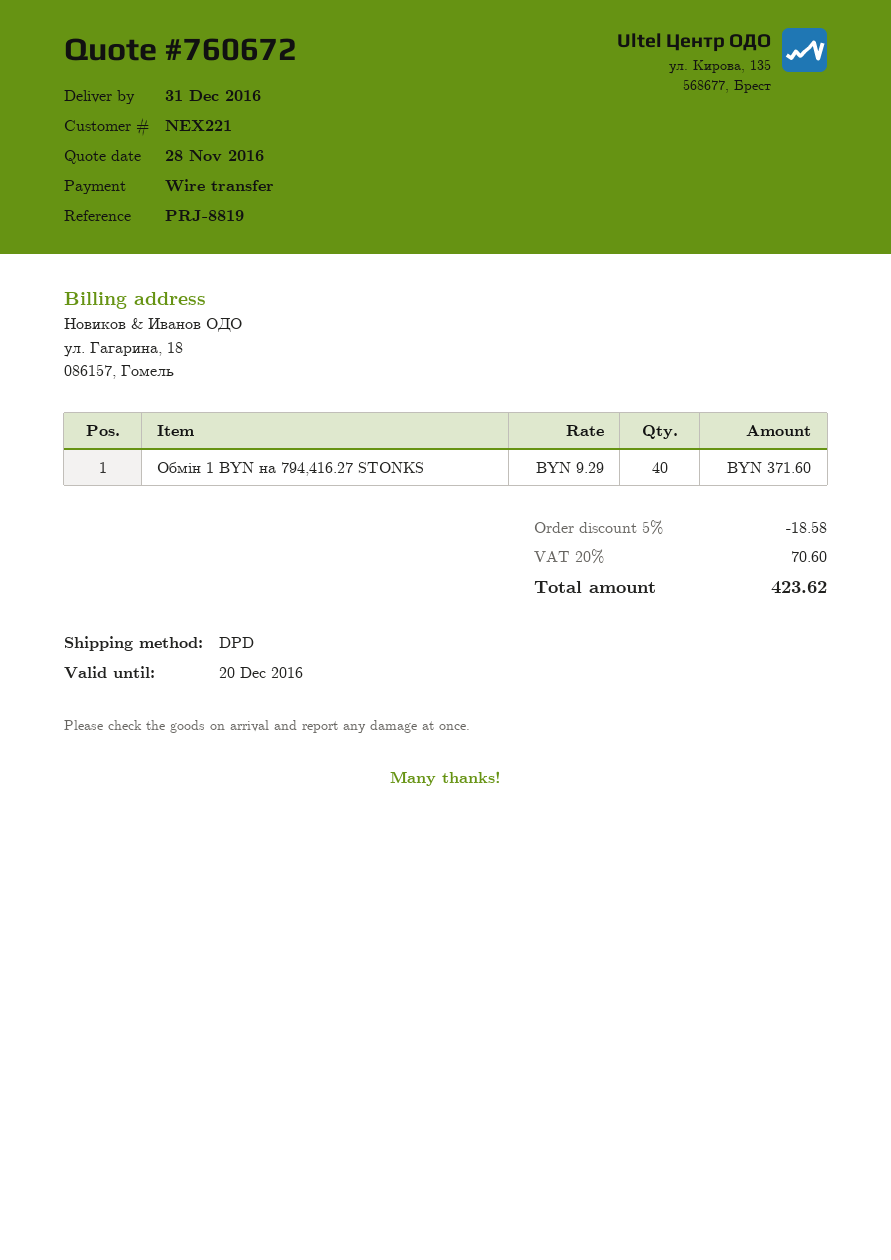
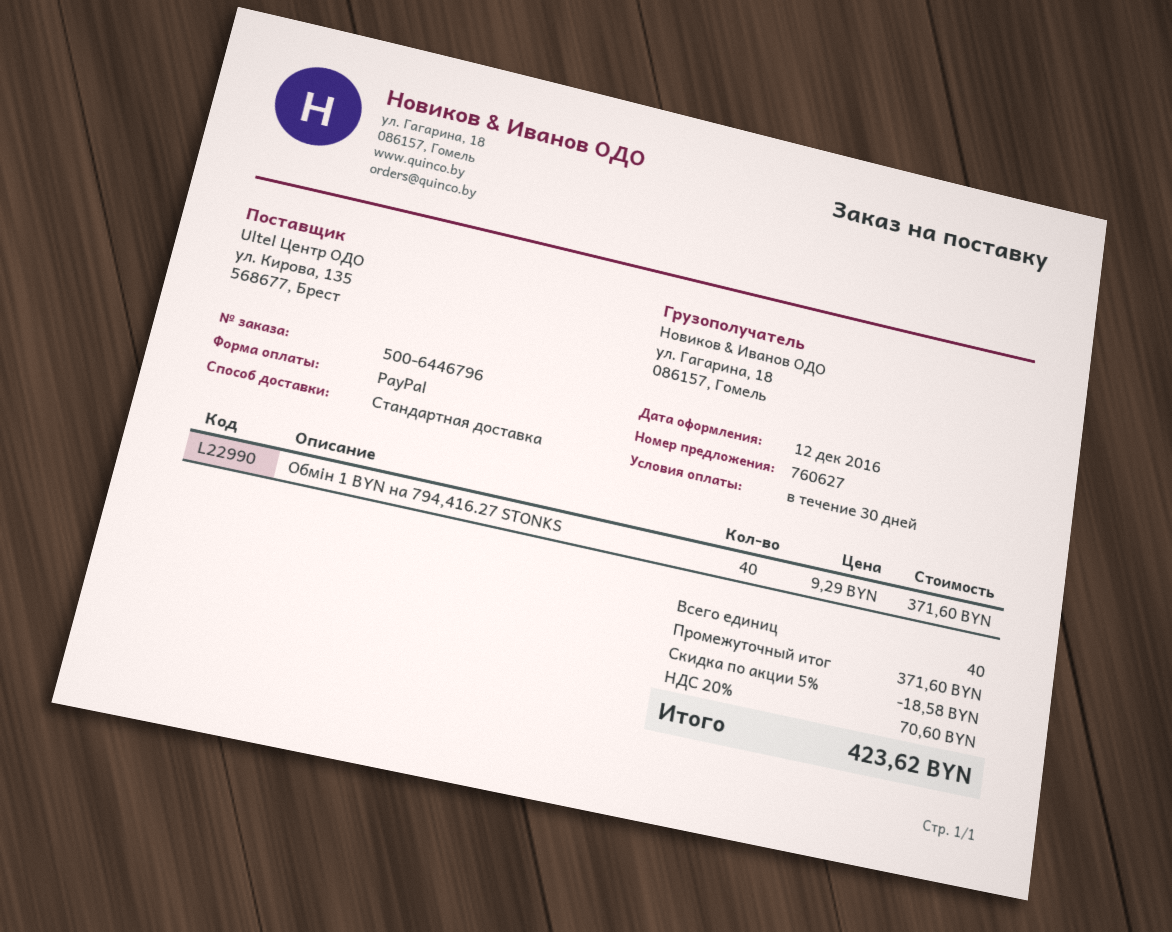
quote number: 760672 -> 760627
payment method: bank transfer -> PayPal
shipping method: DPD -> standard

